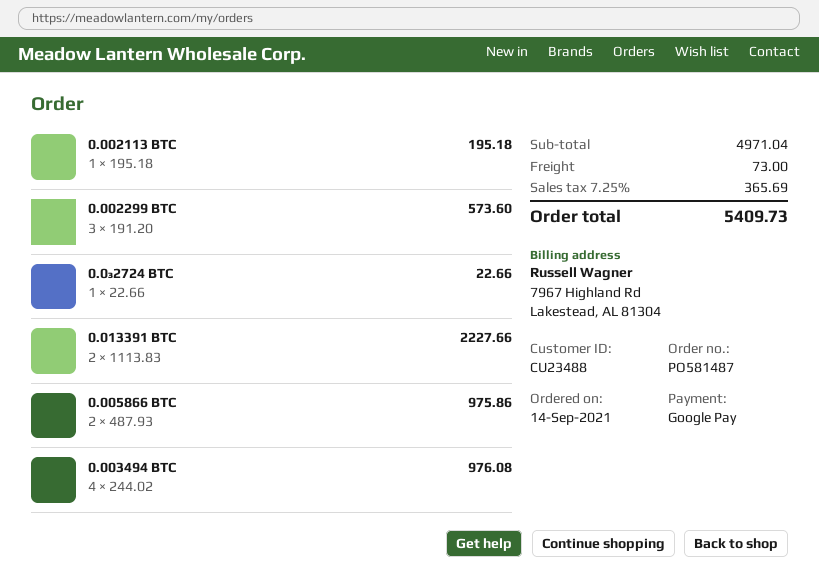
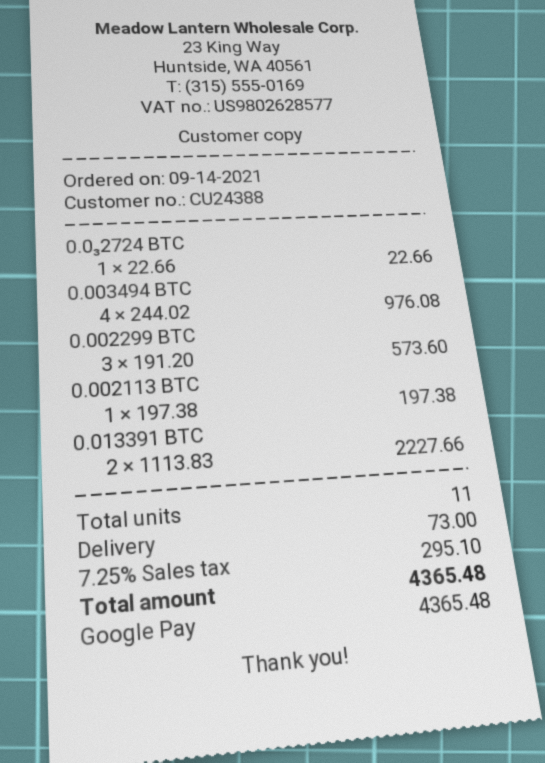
customer number: CU23488 -> CU24388
0.002113 BTC: 1 x 195.18 = 195.18 -> 1 x 197.38 = 197.38
0.005866 BTC: 2 x 487.93 = 975.86 -> none
tax: 7.25% = 365.69 -> 7.25% = 295.10
total: 5409.73 -> 4365.48

